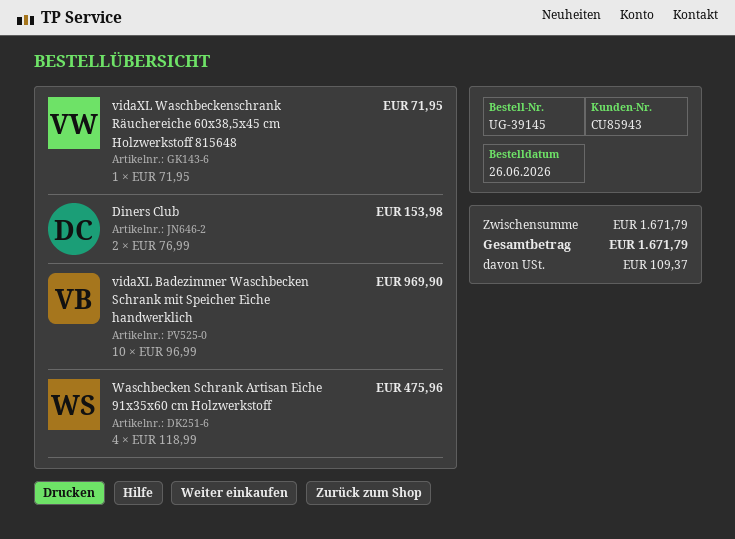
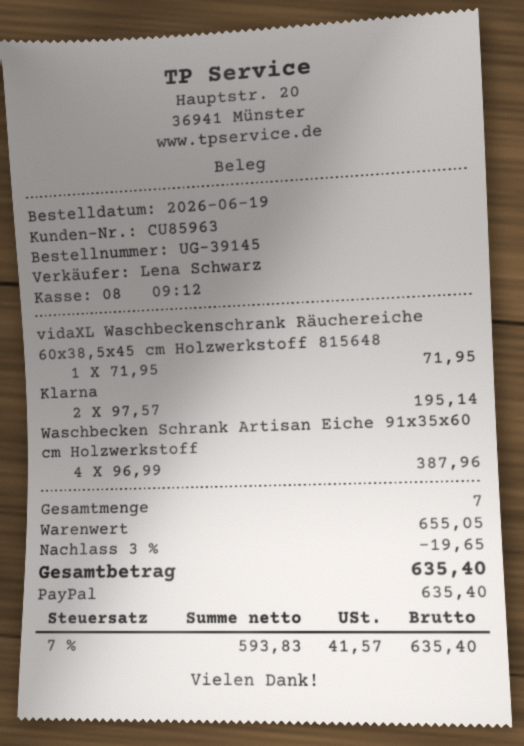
order date: 2026-06-26 -> 2026-06-19
customer number: CU85943 -> CU85963
Diners Club: 2 x 76.99 = 153.98 -> none
vidaXL Badezimmer Waschbecken Schrank mit Speicher Eiche handwerklich: 10 x 96.99 = 969.90 -> none
Waschbecken Schrank Artisan Eiche 91x35x60 cm Holzwerkstoff: 4 x 118.99 = 475.96 -> 4 x 96.99 = 387.96
Klarna: none -> 2 x 97.57 = 195.14
subtotal: 1671.79 -> 655.05
discount: none -> 3% = 19.65
tax: 109.37 -> 41.57
total: 1671.79 -> 635.40

